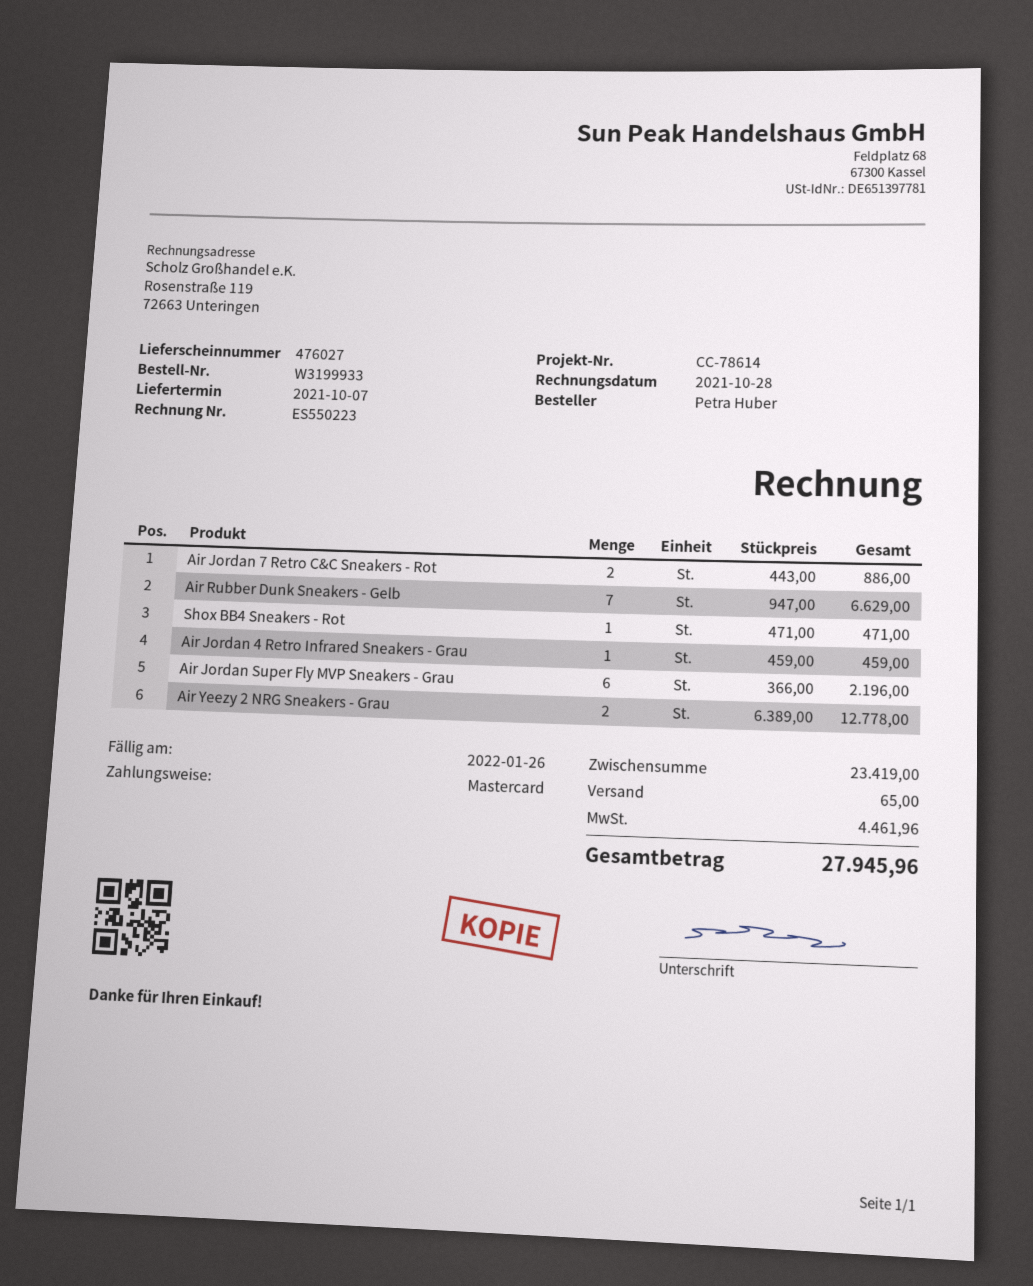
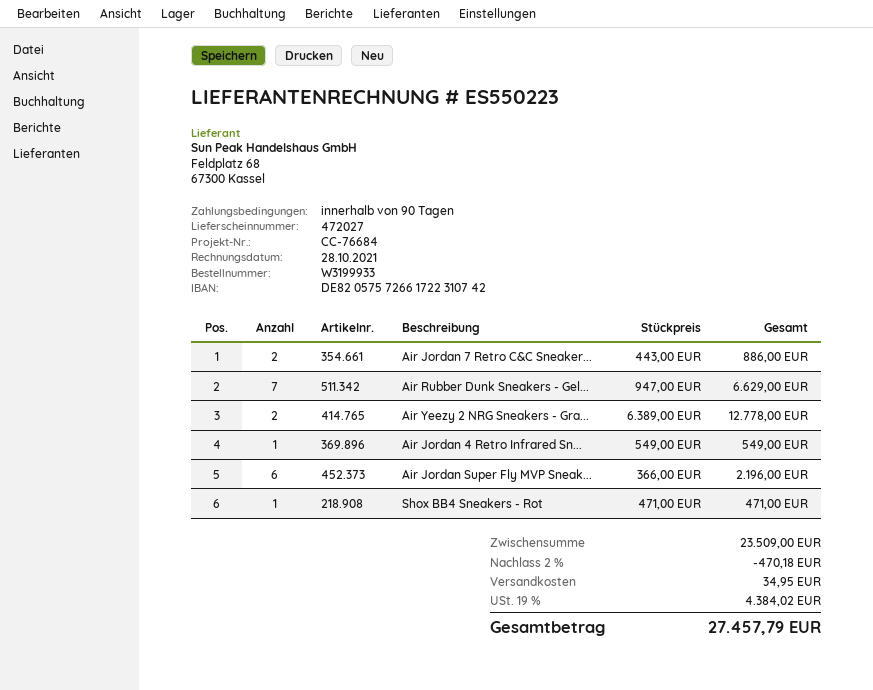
delivery note number: 476027 -> 472027
reference: CC-78614 -> CC-76684
Air Jordan 4 Retro Infrared Sneakers - Grau: 1 x 459.00 = 459.00 -> 1 x 549.00 = 549.00
subtotal: 23419.00 -> 23509.00
discount: none -> 2% = 470.18
shipping: 65.00 -> 34.95
tax: 4461.96 -> 4384.02
total: 27945.96 -> 27457.79

